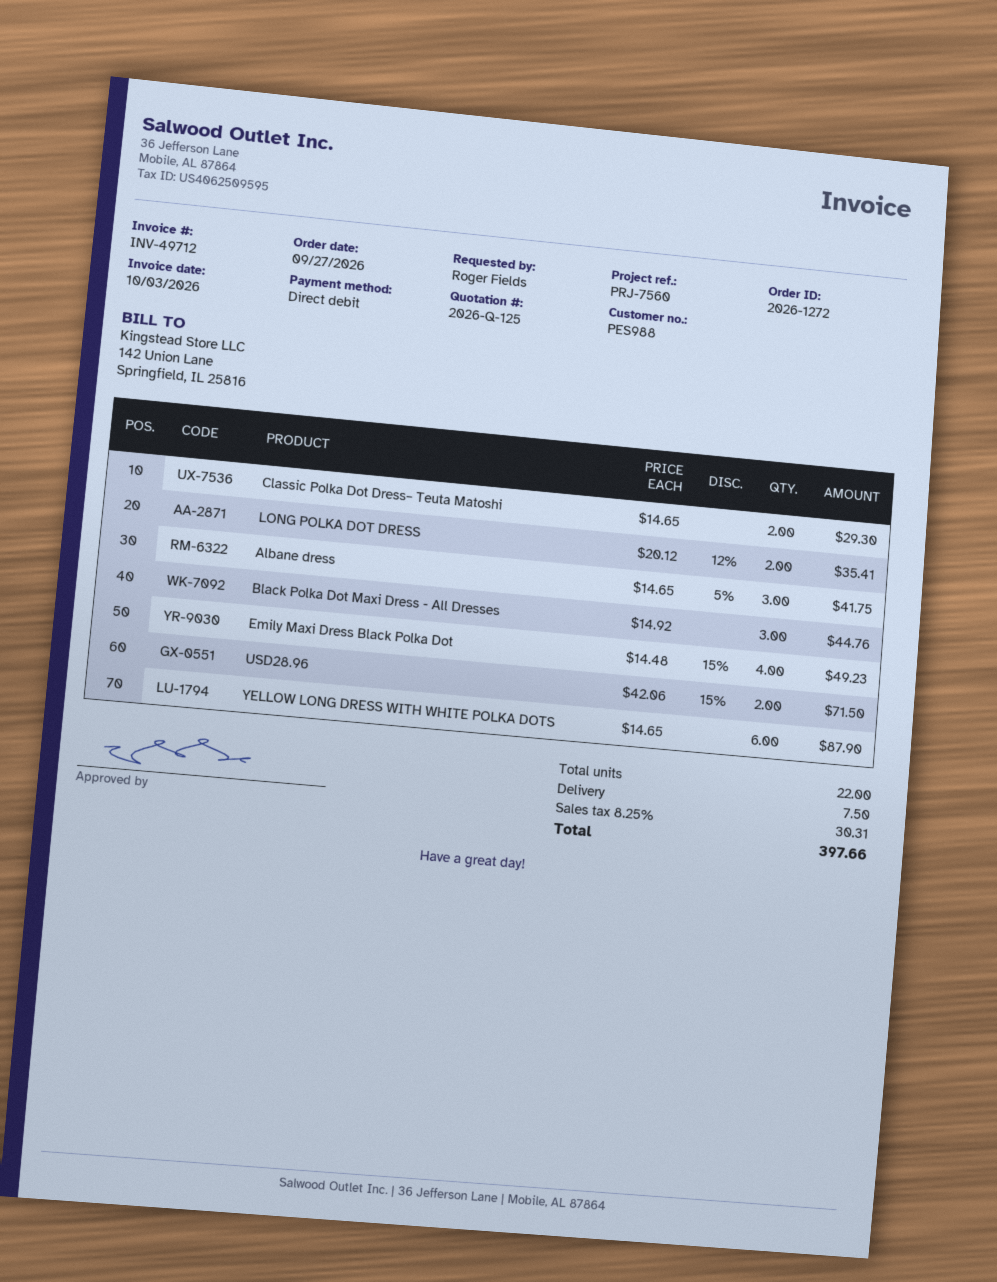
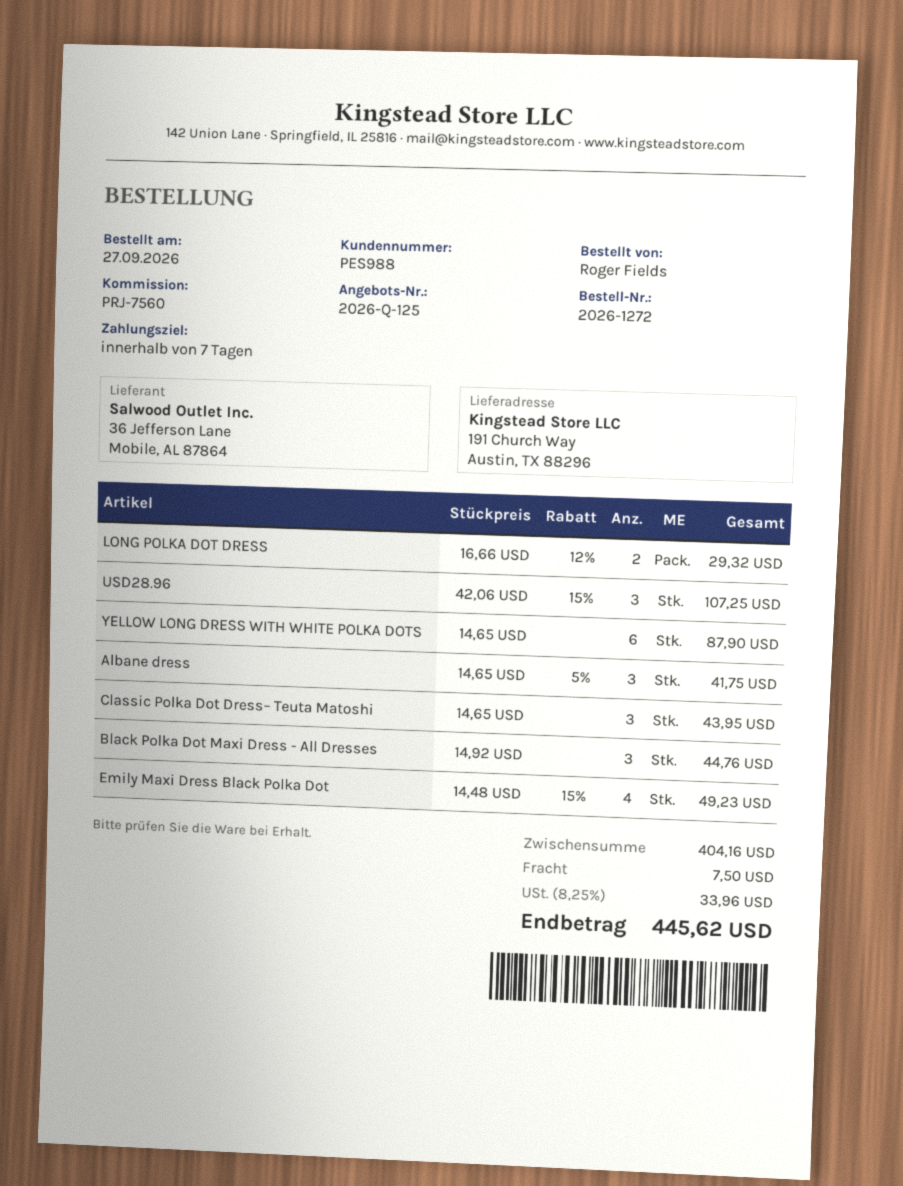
Classic Polka Dot Dress– Teuta Matoshi: 2 x 14.65 = 29.30 -> 3 x 14.65 = 43.95
LONG POLKA DOT DRESS: 2 x 20.12 - 12% = 35.41 -> 2 x 16.66 - 12% = 29.32
USD28.96: 2 x 42.06 - 15% = 71.50 -> 3 x 42.06 - 15% = 107.25
tax: 8.25% = 30.31 -> 8.25% = 33.96
total: 397.66 -> 445.62

